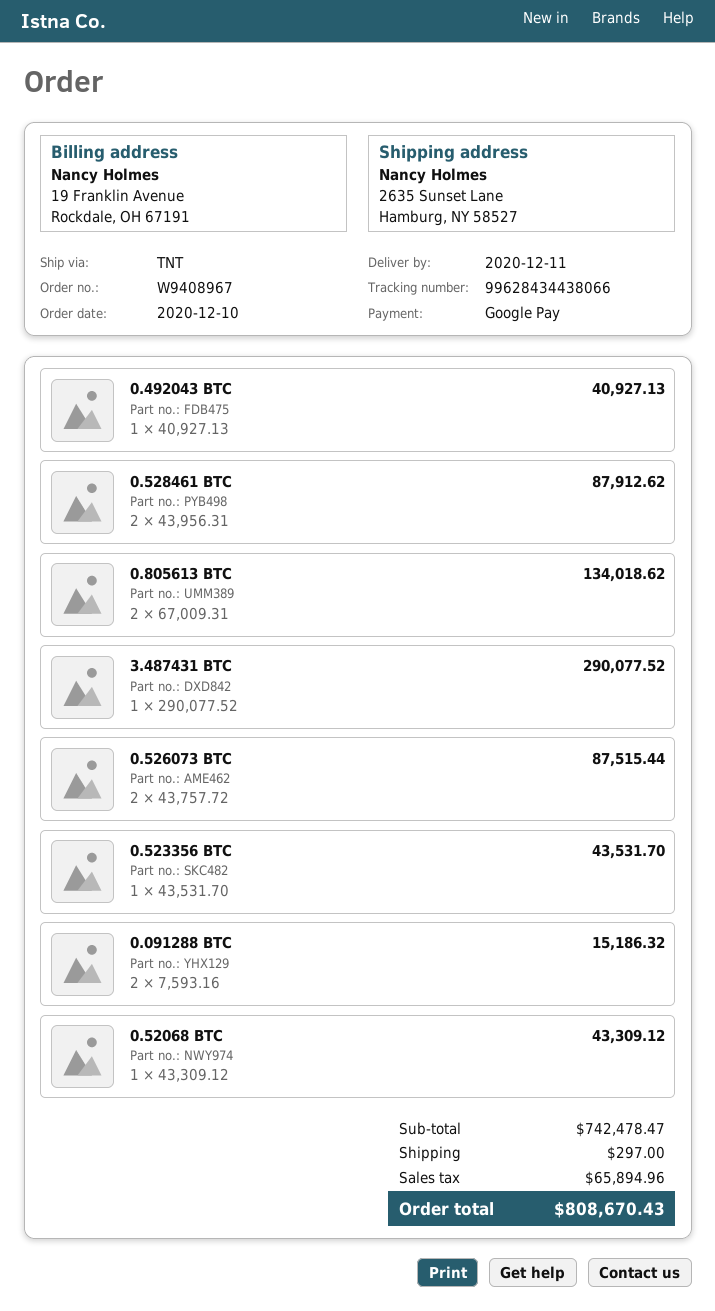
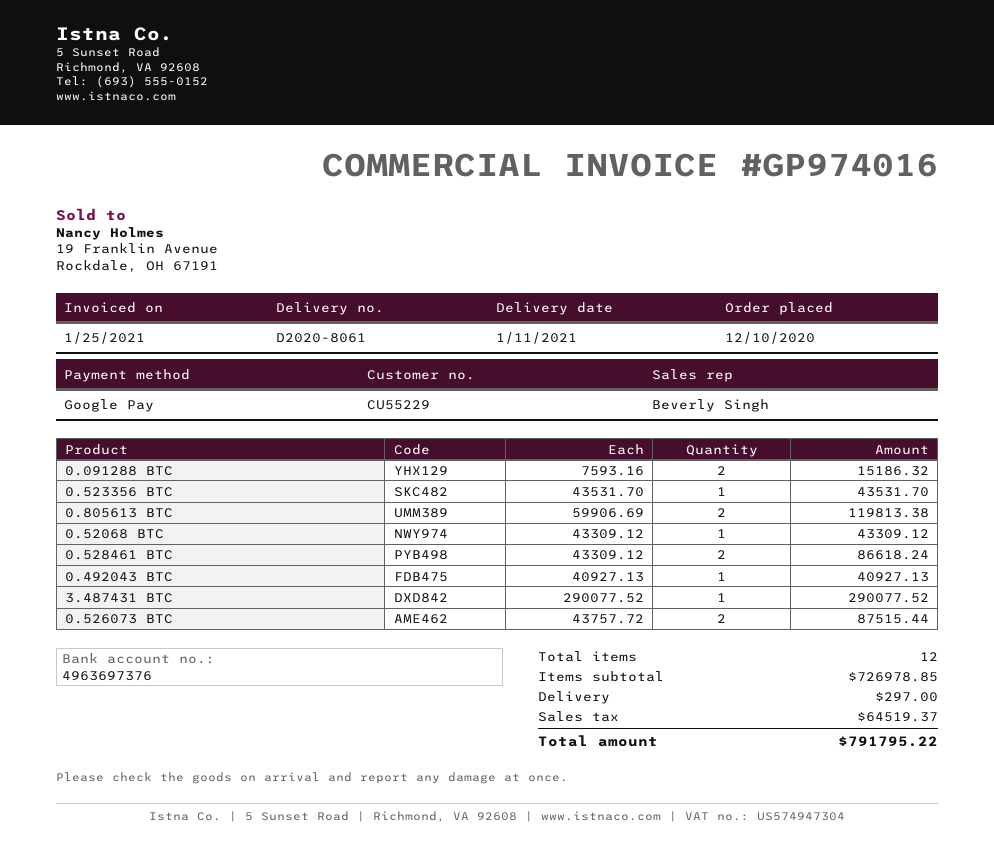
delivery date: 2020-12-11 -> 2021-01-11
0.528461 BTC: 2 x 43956.31 = 87912.62 -> 2 x 43309.12 = 86618.24
0.805613 BTC: 2 x 67009.31 = 134018.62 -> 2 x 59906.69 = 119813.38
subtotal: 742478.47 -> 726978.85
tax: 65894.96 -> 64519.37
total: 808670.43 -> 791795.22

